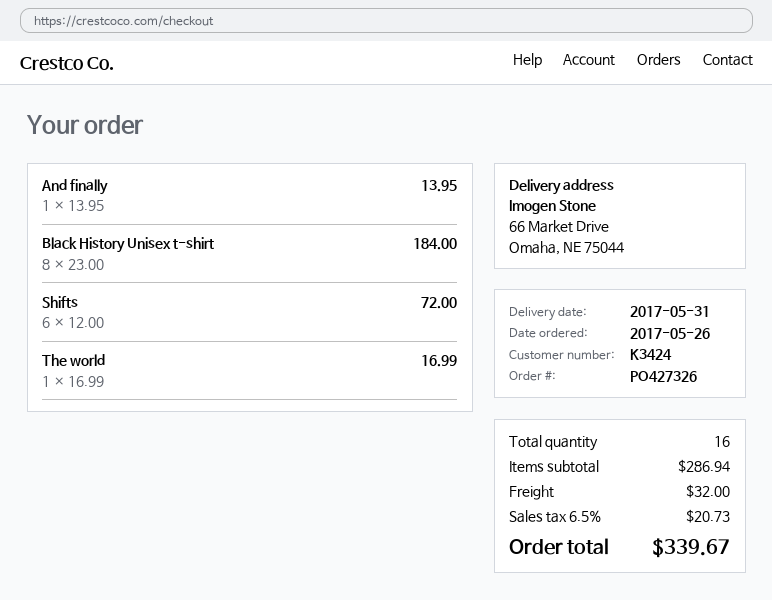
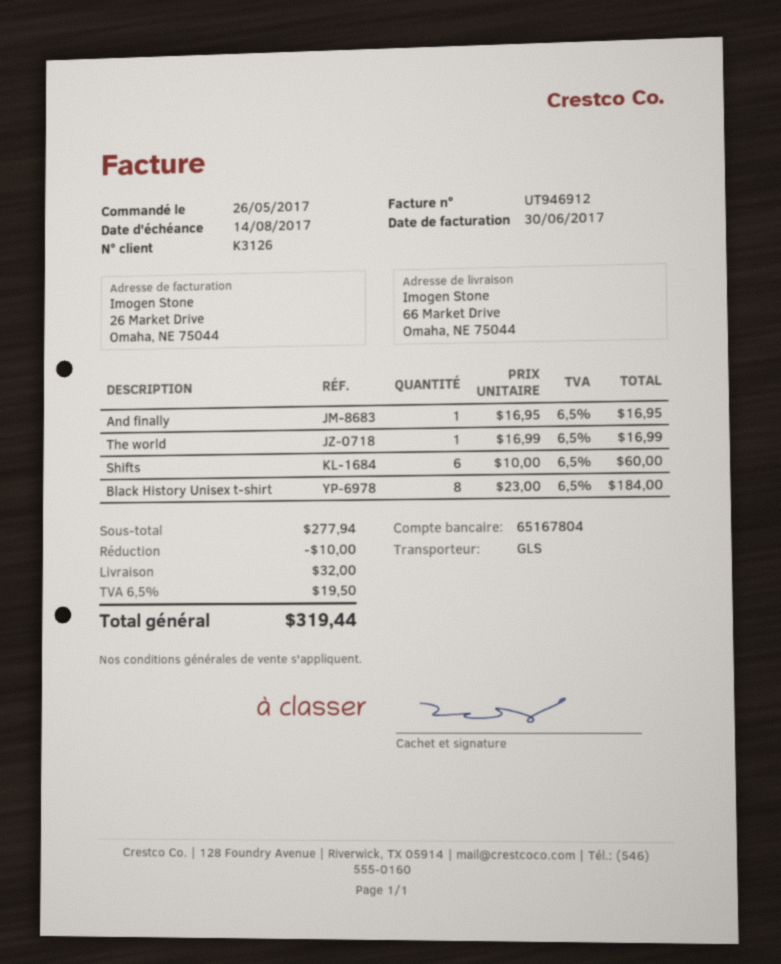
customer number: K3424 -> K3126
And finally: 1 x 13.95 = 13.95 -> 1 x 16.95 = 16.95
Shifts: 6 x 12.00 = 72.00 -> 6 x 10.00 = 60.00
subtotal: 286.94 -> 277.94
discount: none -> 10.00
tax: 6.5% = 20.73 -> 6.5% = 19.50
total: 339.67 -> 319.44

